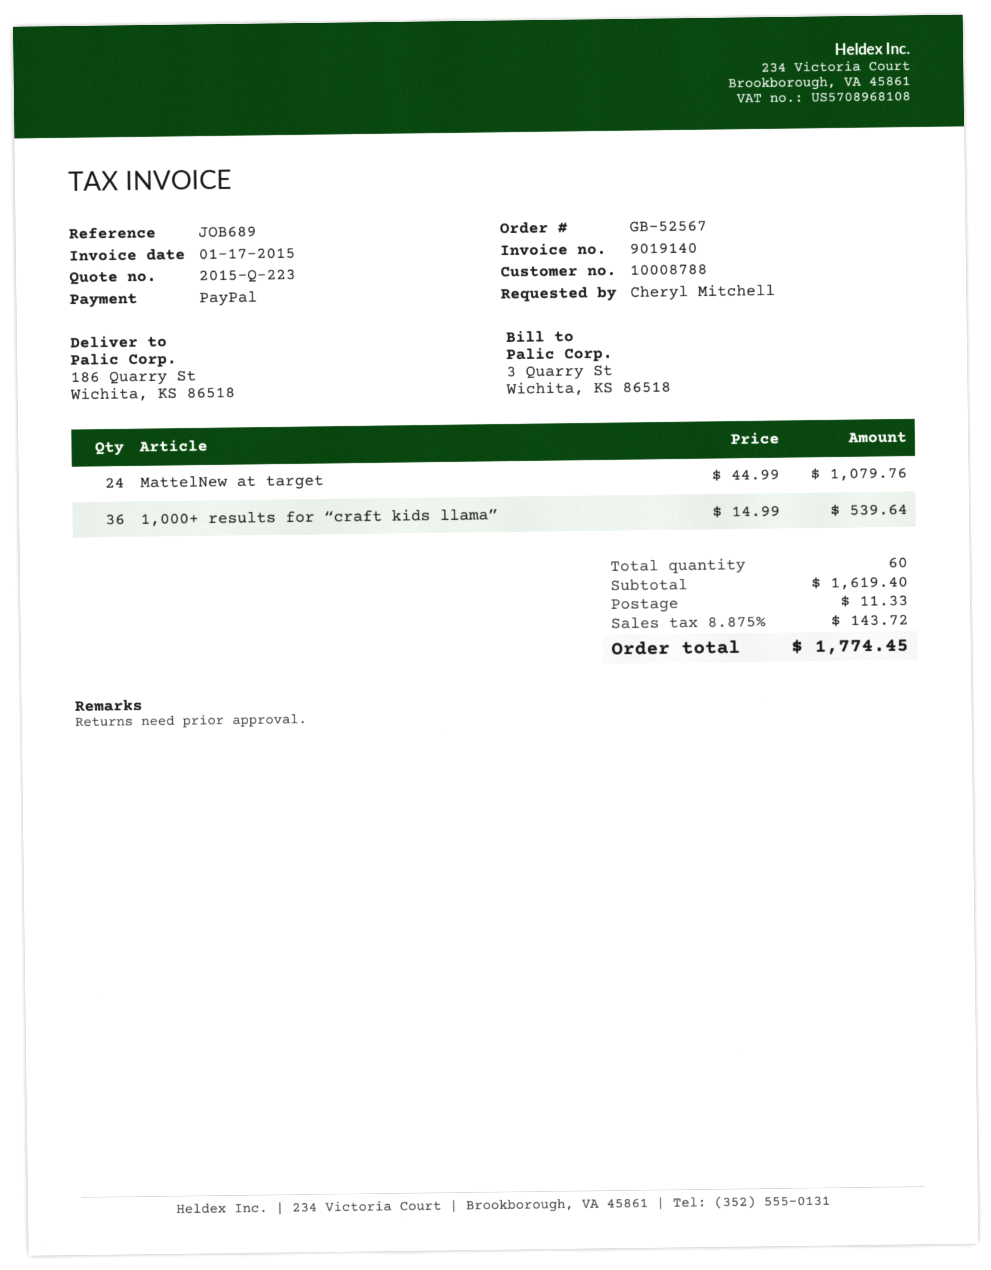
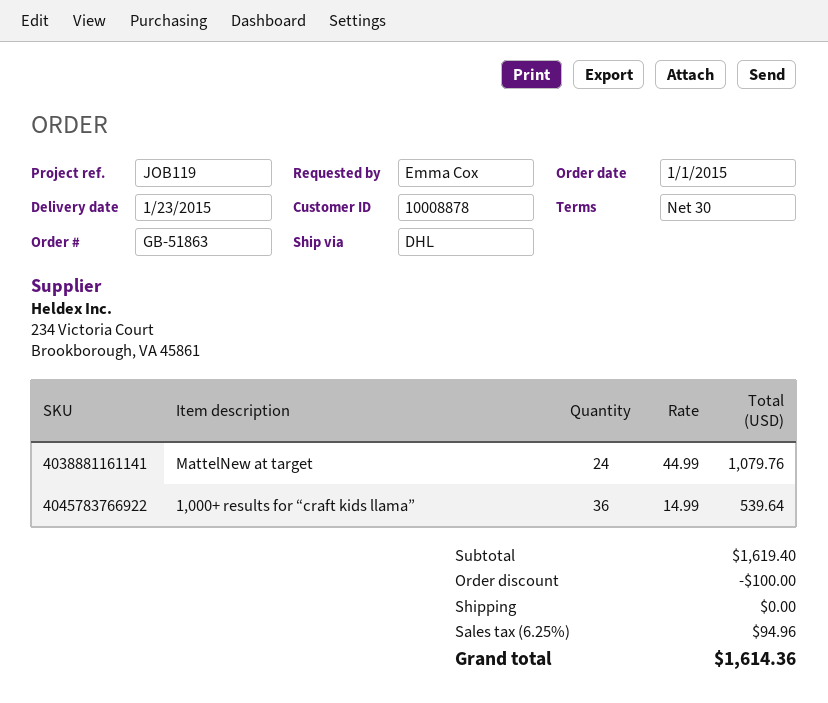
order number: GB-52567 -> GB-51863
customer number: 10008788 -> 10008878
reference: JOB689 -> JOB119
ordered by: Cheryl Mitchell -> Emma Cox
discount: none -> 100.00
shipping: 11.33 -> 0.00
tax: 8.875% = 143.72 -> 6.25% = 94.96
total: 1774.45 -> 1614.36

